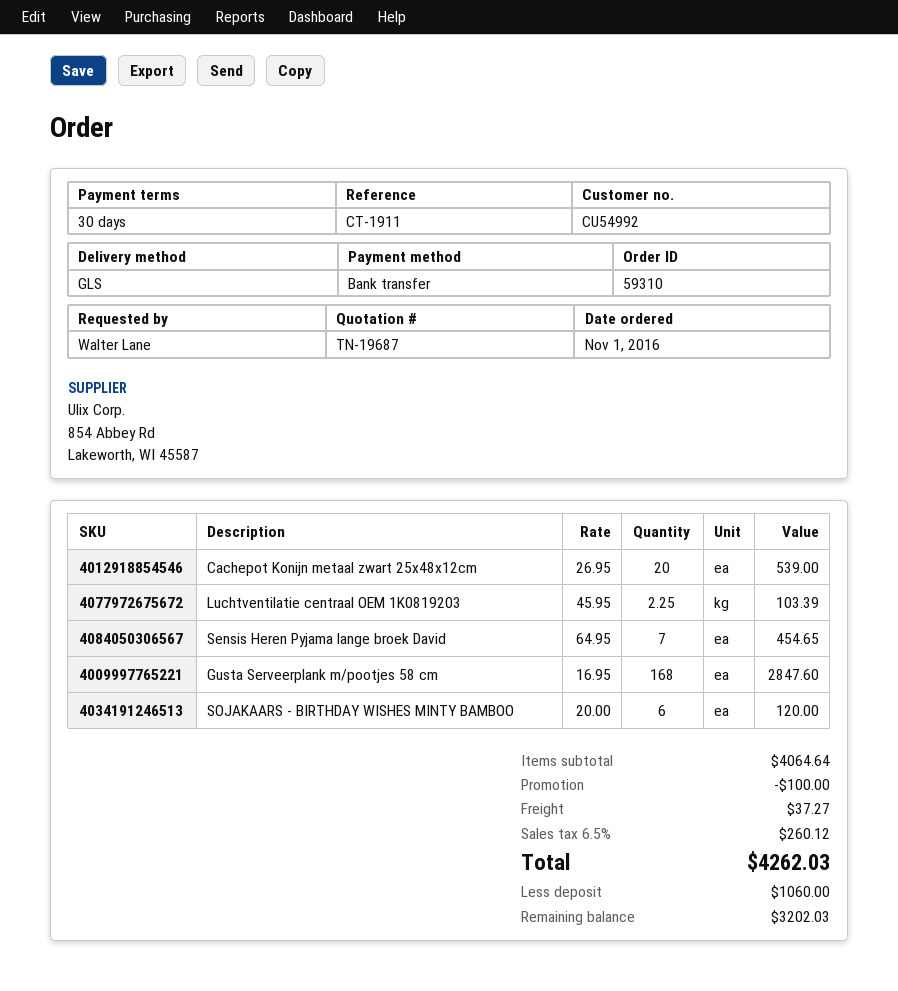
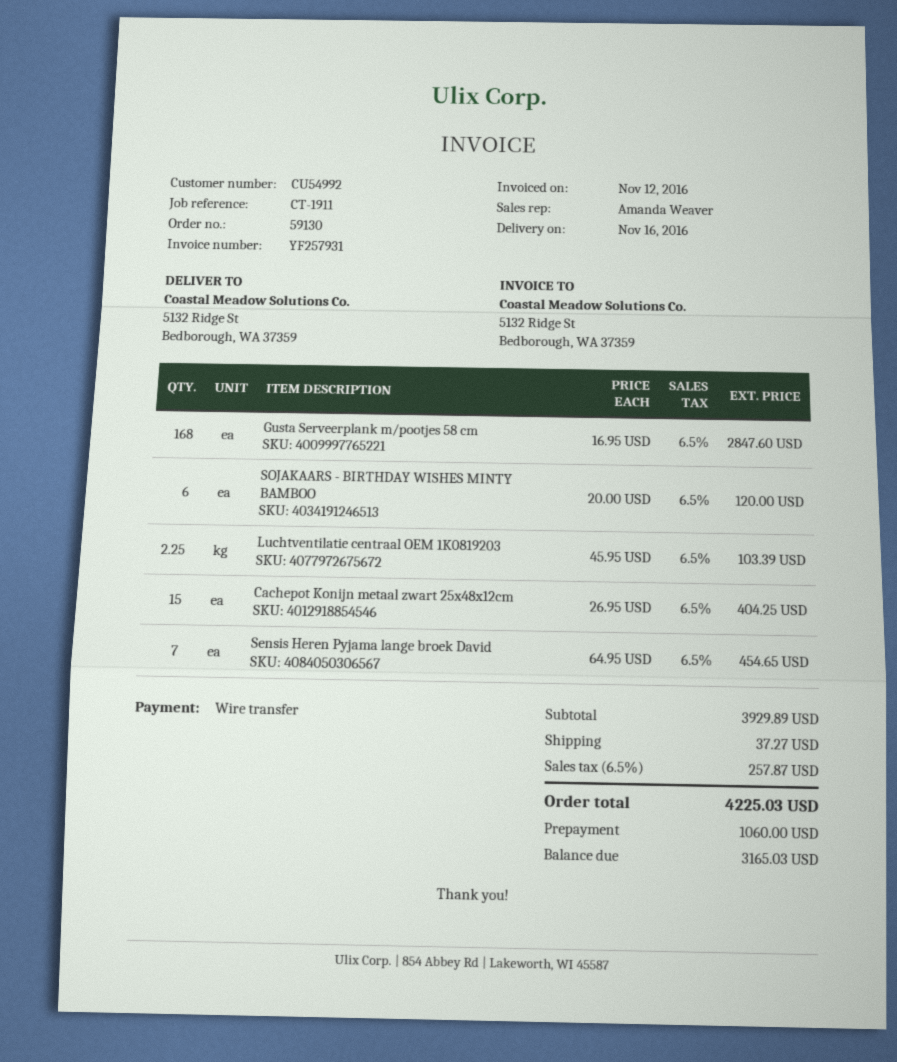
order number: 59310 -> 59130
Cachepot Konijn metaal zwart 25x48x12cm: 20 x 26.95 = 539.00 -> 15 x 26.95 = 404.25
subtotal: 4064.64 -> 3929.89
discount: 100.00 -> none
tax: 6.5% = 260.12 -> 6.5% = 257.87
total: 4262.03 -> 4225.03
balance: 3202.03 -> 3165.03

